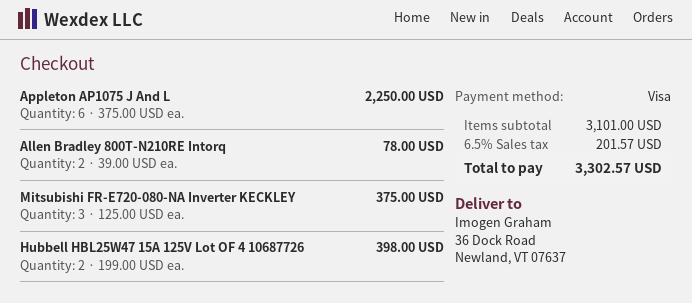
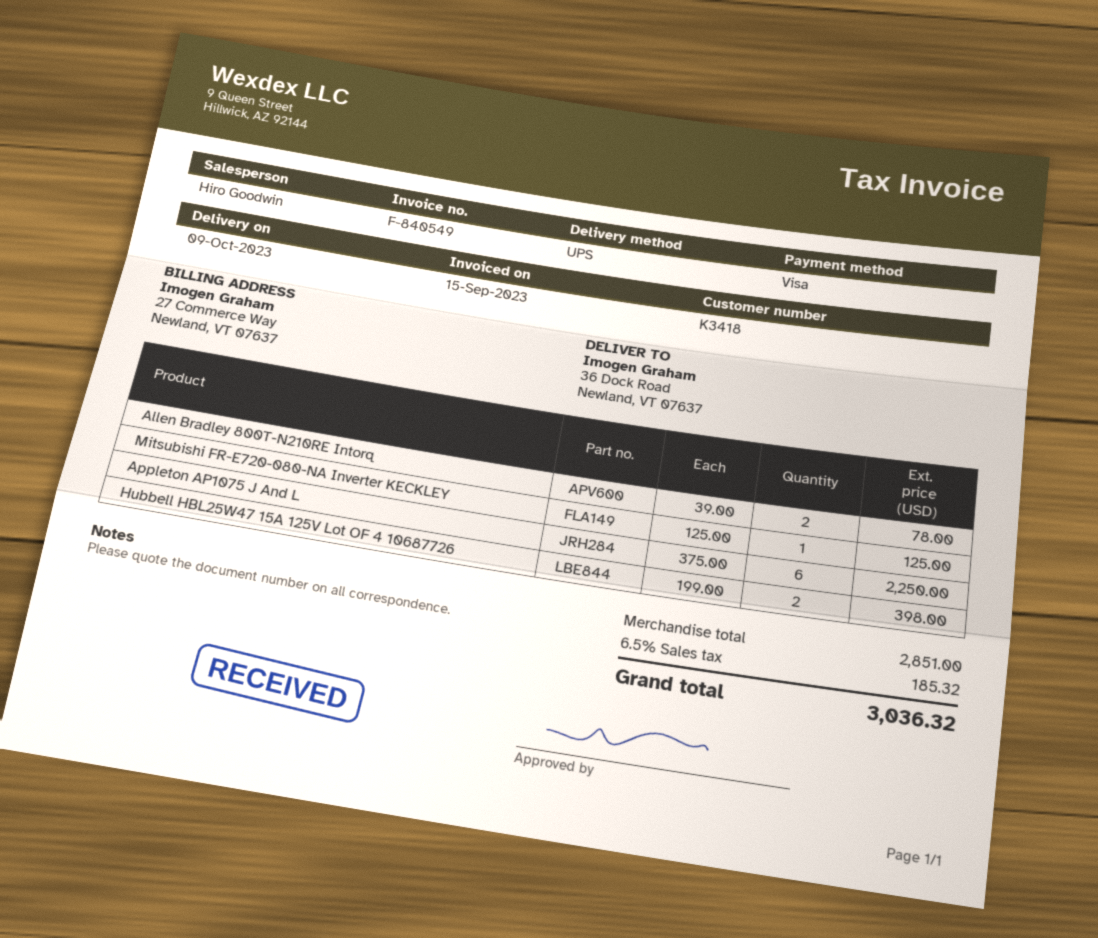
Mitsubishi FR-E720-080-NA Inverter KECKLEY: 3 x 125.00 = 375.00 -> 1 x 125.00 = 125.00
subtotal: 3101.00 -> 2851.00
tax: 6.5% = 201.57 -> 6.5% = 185.32
total: 3302.57 -> 3036.32

